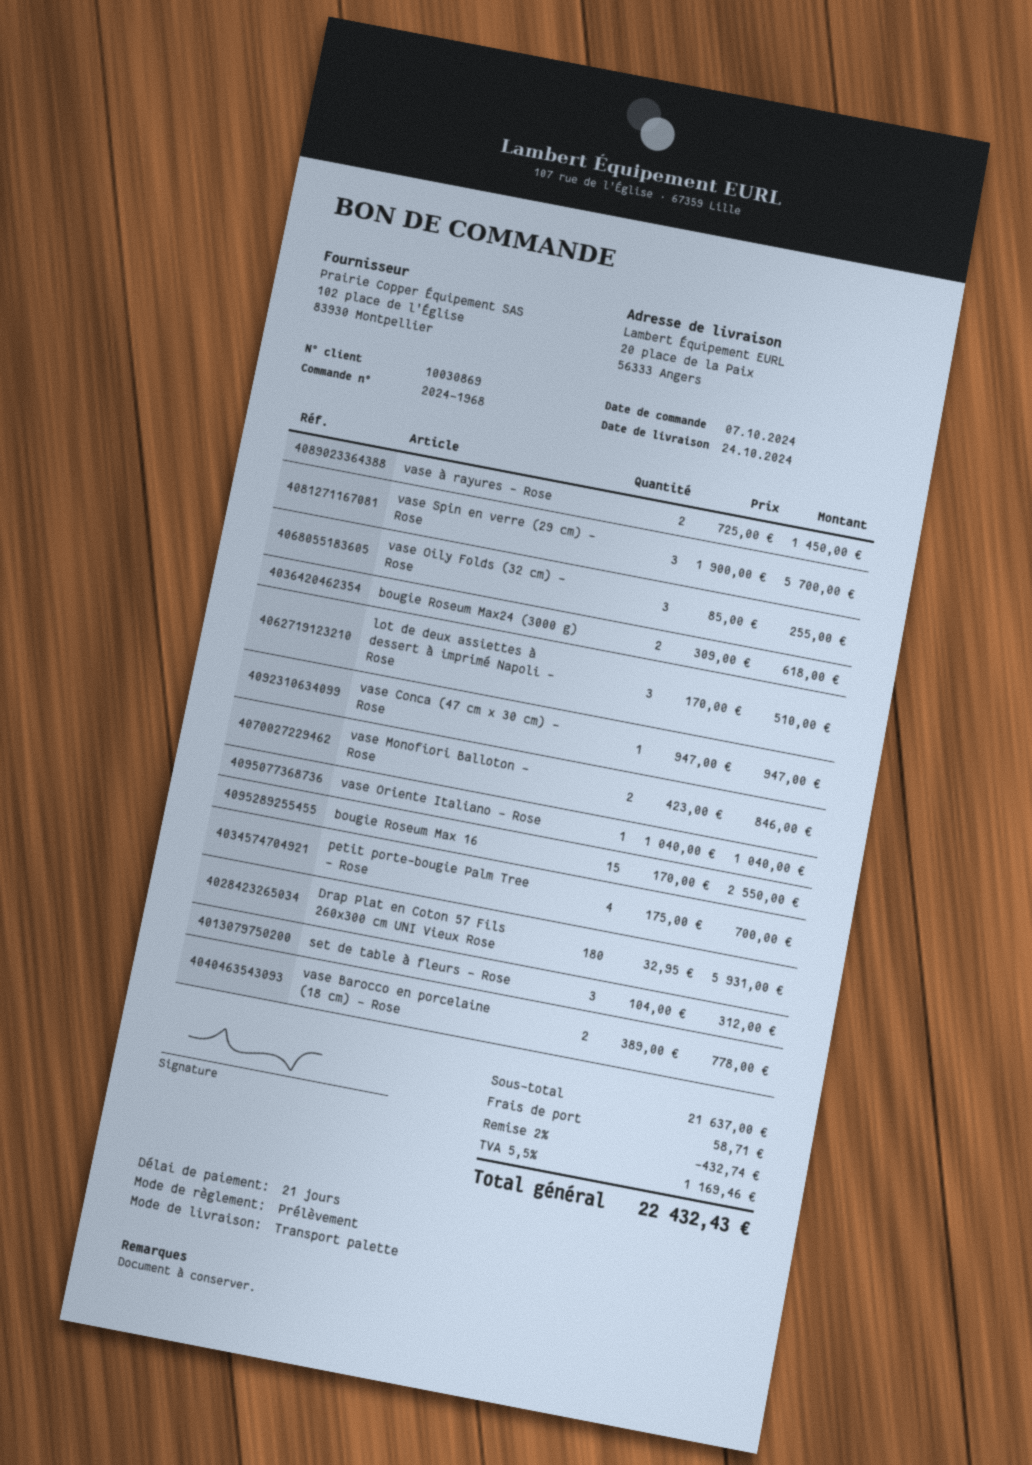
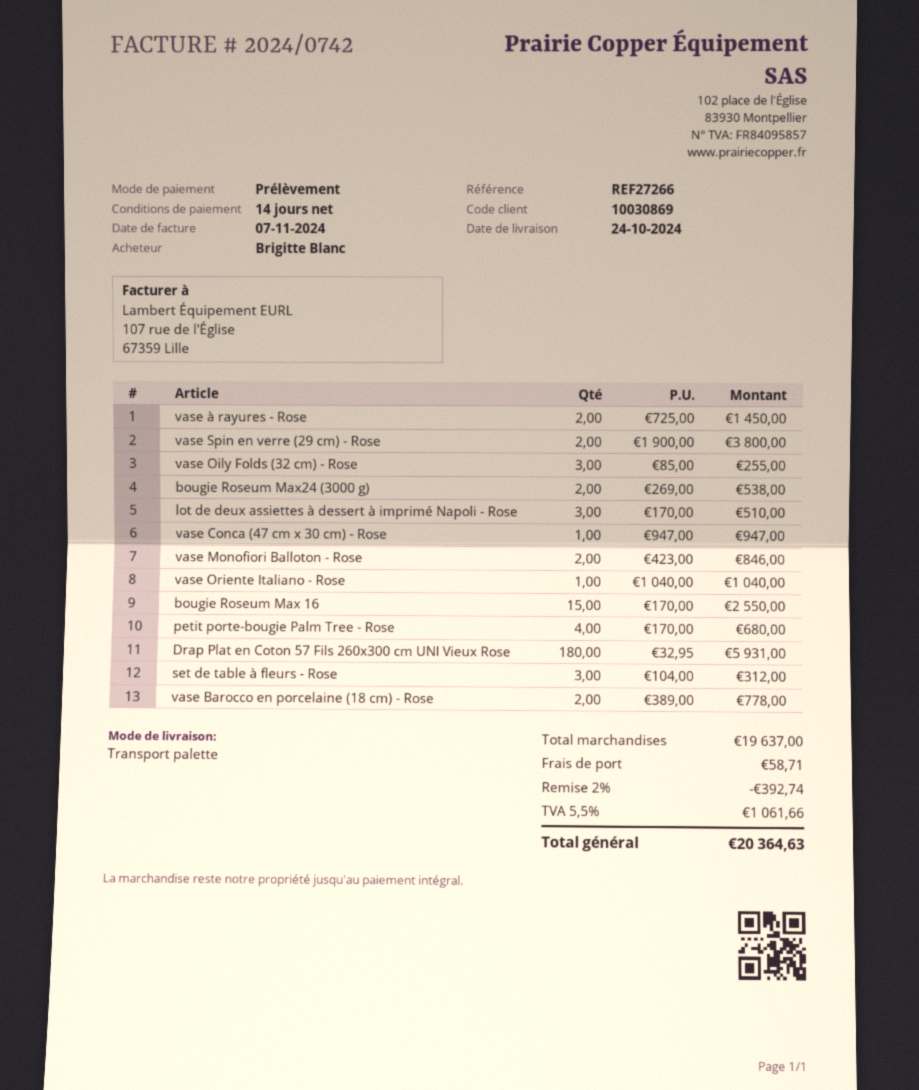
payment terms: 21 days -> 14 days
vase Spin en verre (29 cm) - Rose: 3 x 1900.00 = 5700.00 -> 2 x 1900.00 = 3800.00
bougie Roseum Max24 (3000 g): 2 x 309.00 = 618.00 -> 2 x 269.00 = 538.00
petit porte-bougie Palm Tree - Rose: 4 x 175.00 = 700.00 -> 4 x 170.00 = 680.00
subtotal: 21637.00 -> 19637.00
discount: 2% = 432.74 -> 2% = 392.74
tax: 5.5% = 1169.46 -> 5.5% = 1061.66
total: 22432.43 -> 20364.63

